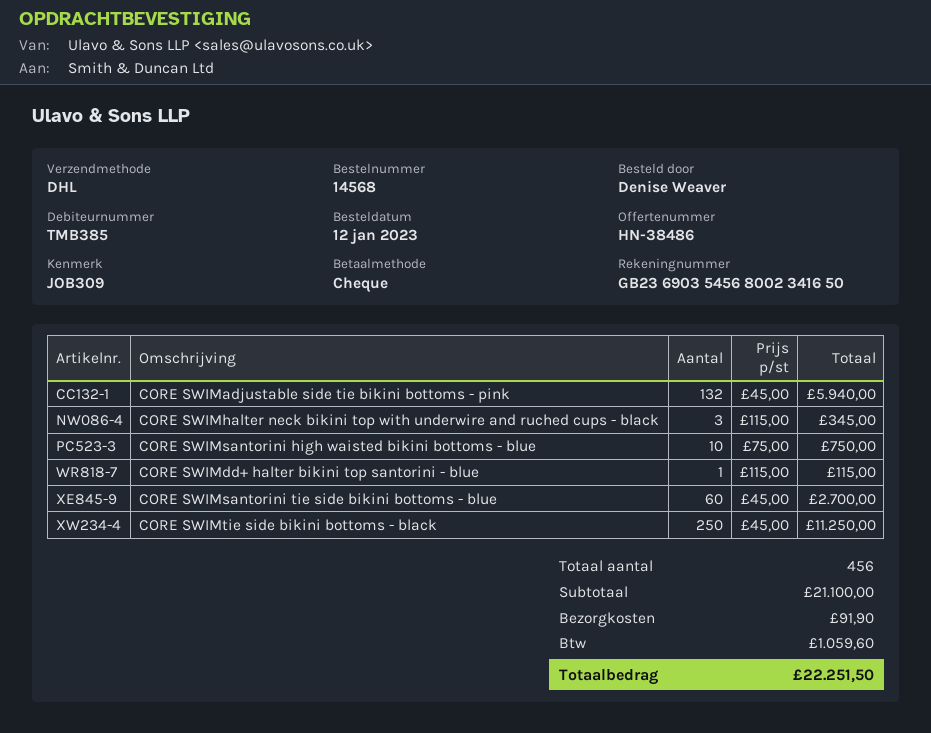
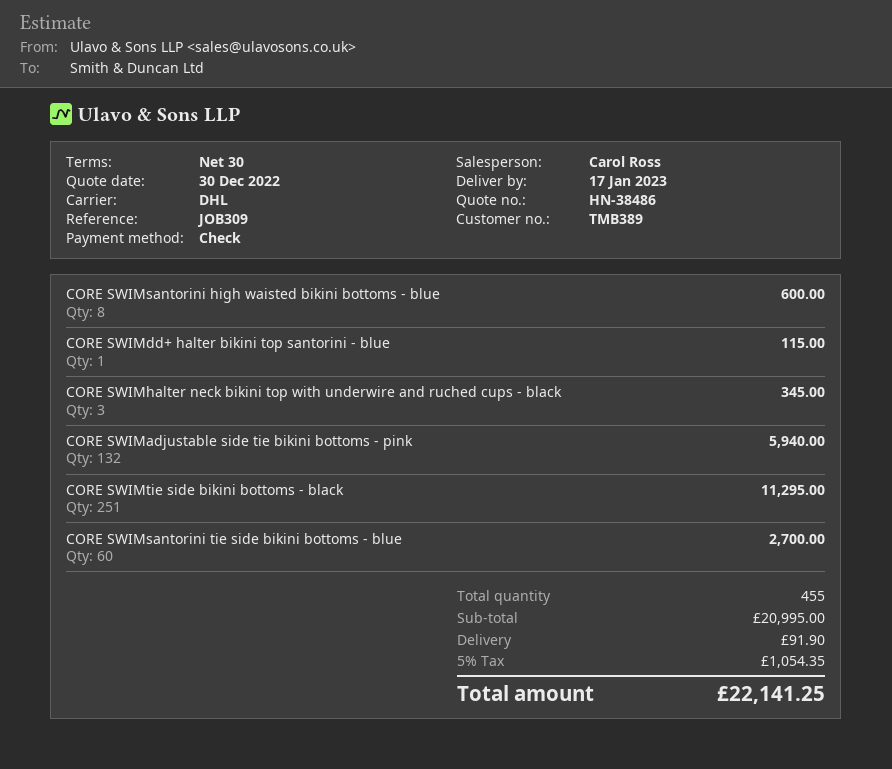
customer number: TMB385 -> TMB389
CORE SWIMsantorini high waisted bikini bottoms - blue: 10 for 750.00 -> 8 for 600.00
CORE SWIMtie side bikini bottoms - black: 250 for 11250.00 -> 251 for 11295.00
total quantity: 456 -> 455
subtotal: 21100.00 -> 20995.00
tax: 1059.60 -> 1054.35
total: 22251.50 -> 22141.25

